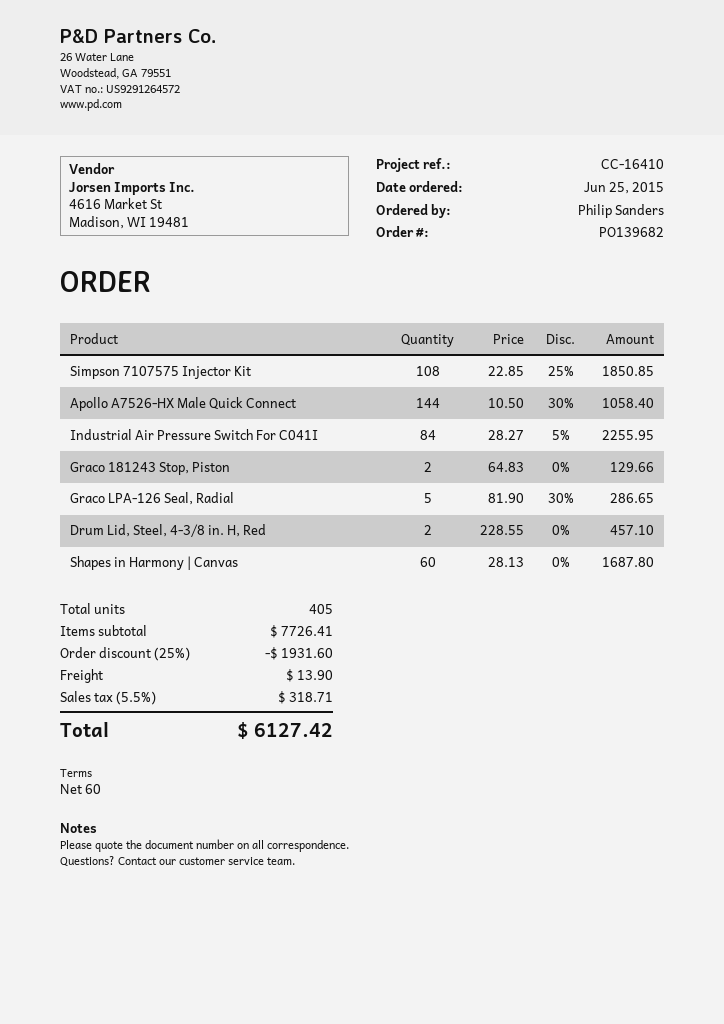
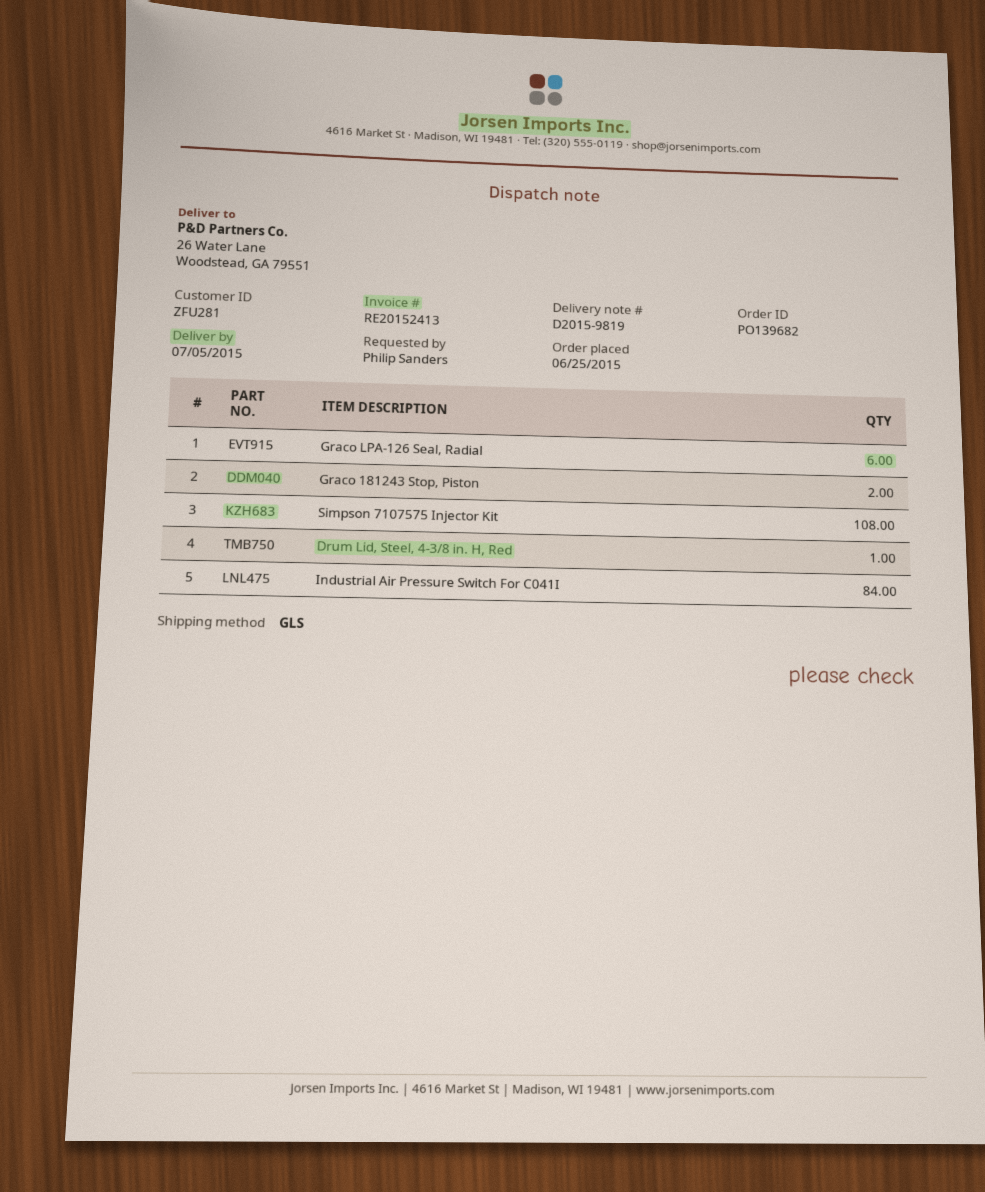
Apollo A7526-HX Male Quick Connect: 144 -> none
Graco LPA-126 Seal, Radial: 5 -> 6
Drum Lid, Steel, 4-3/8 in. H, Red: 2 -> 1
Shapes in Harmony | Canvas: 60 -> none

